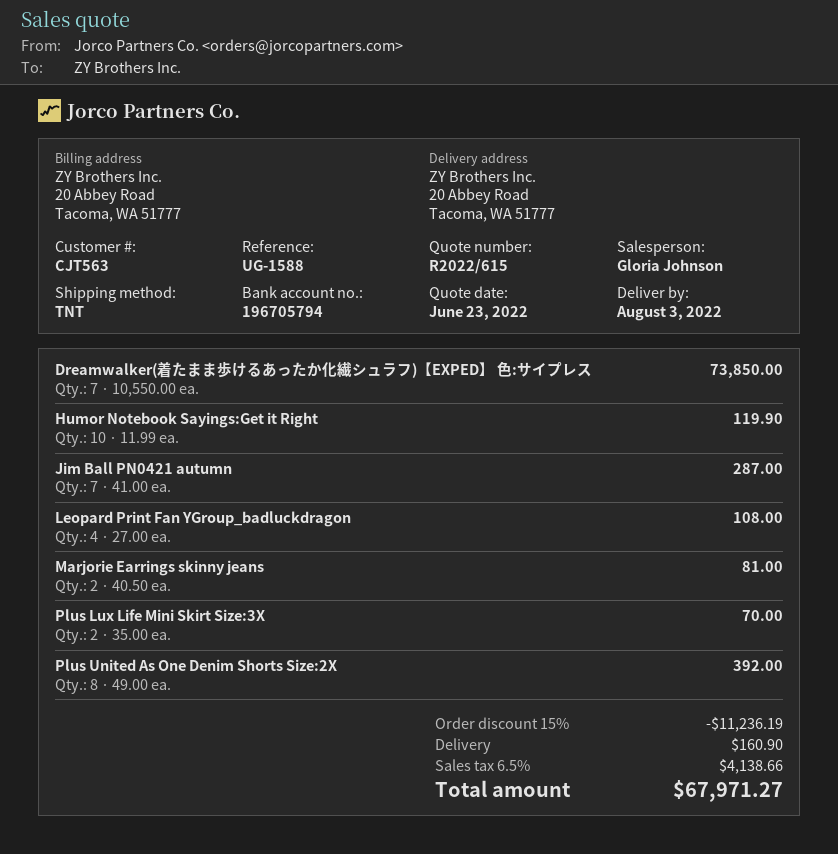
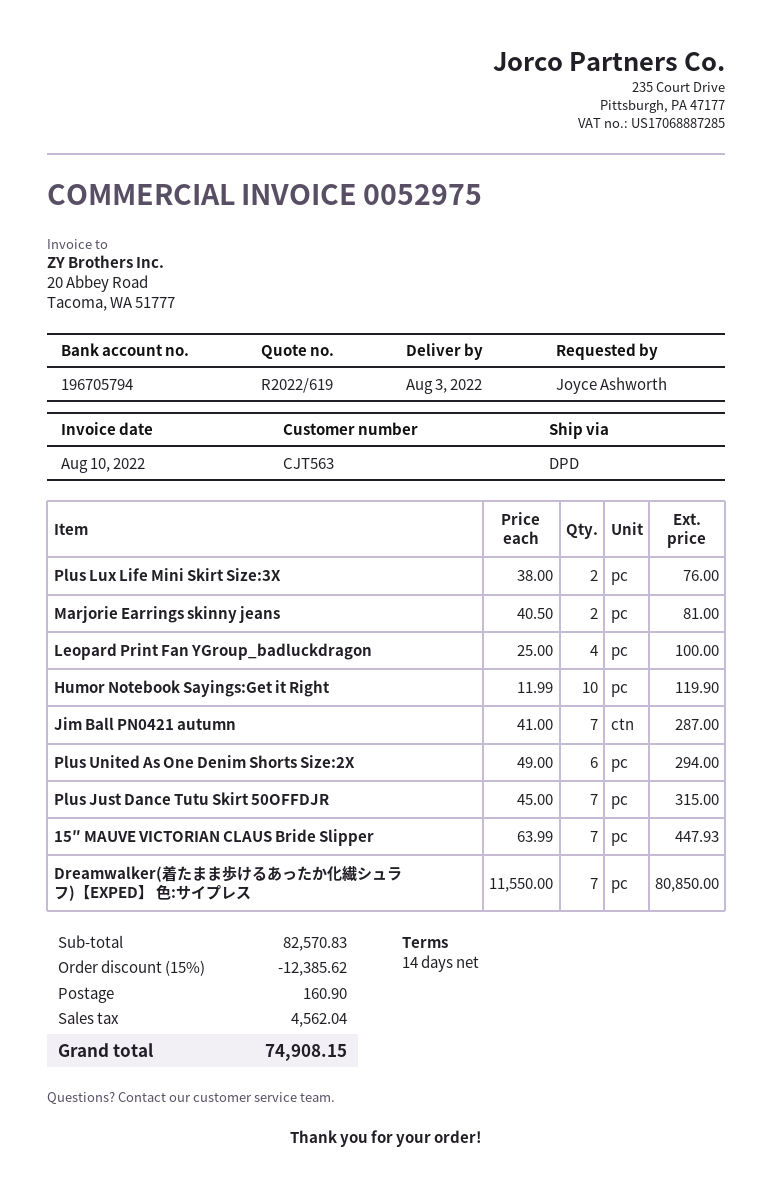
quote number: R2022/615 -> R2022/619
shipping method: TNT -> DPD
Dreamwalker(着たまま歩けるあったか化繊シュラフ)【EXPED】 色:サイプレス: 7 x 10550.00 = 73850.00 -> 7 x 11550.00 = 80850.00
Leopard Print Fan YGroup_badluckdragon: 4 x 27.00 = 108.00 -> 4 x 25.00 = 100.00
Plus Lux Life Mini Skirt Size:3X: 2 x 35.00 = 70.00 -> 2 x 38.00 = 76.00
Plus United As One Denim Shorts Size:2X: 8 x 49.00 = 392.00 -> 6 x 49.00 = 294.00
Plus Just Dance Tutu Skirt 50OFFDJR: none -> 7 x 45.00 = 315.00
15″ MAUVE VICTORIAN CLAUS Bride Slipper: none -> 7 x 63.99 = 447.93
discount: 15% = 11236.19 -> 15% = 12385.62
tax: 4138.66 -> 4562.04
total: 67971.27 -> 74908.15

